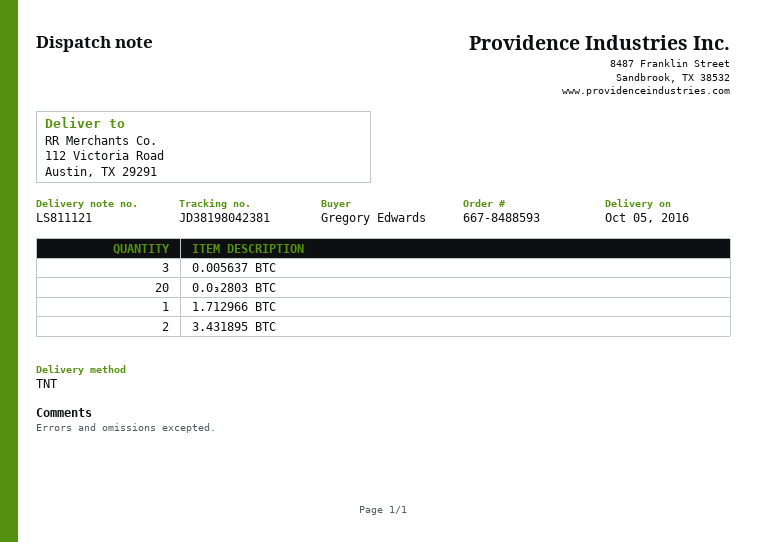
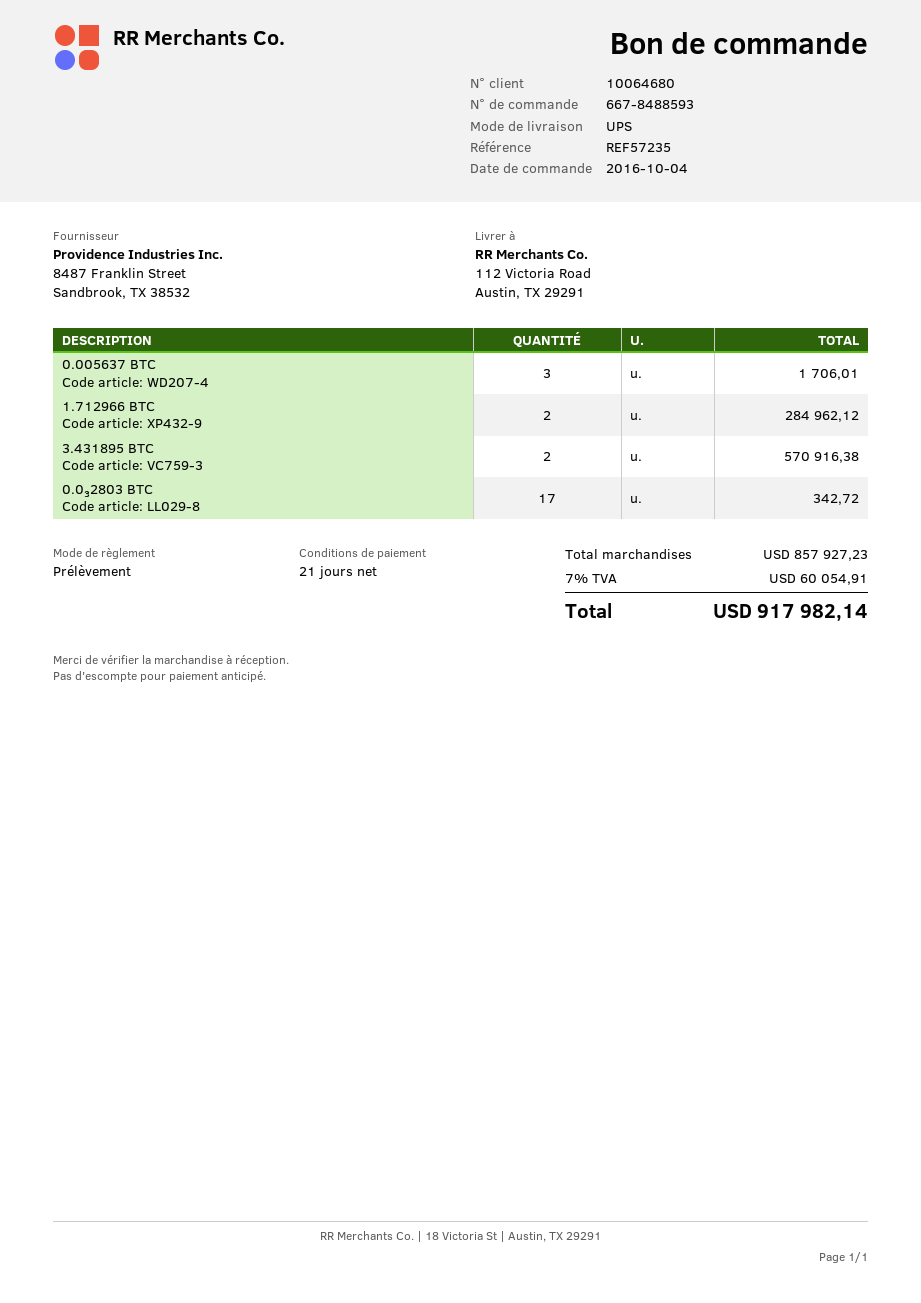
shipping method: TNT -> UPS
0.0₃2803 BTC: 20 -> 17
1.712966 BTC: 1 -> 2

